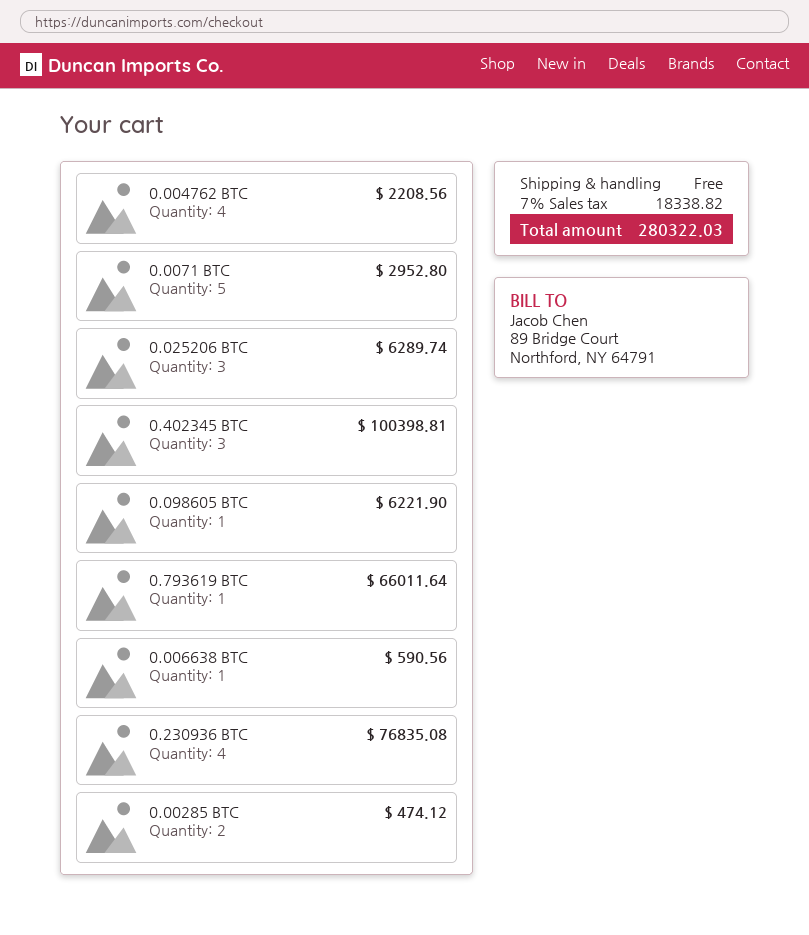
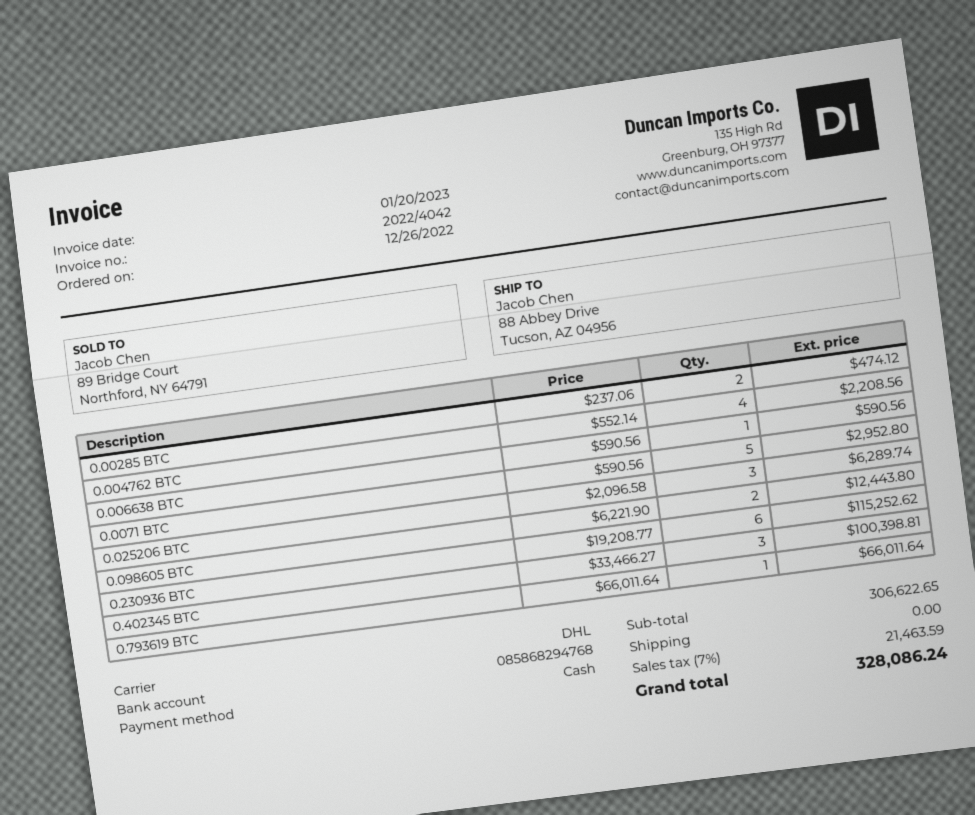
0.098605 BTC: 1 for 6221.90 -> 2 for 12443.80
0.230936 BTC: 4 for 76835.08 -> 6 for 115252.62
tax: 7% = 18338.82 -> 7% = 21463.59
total: 280322.03 -> 328086.24

